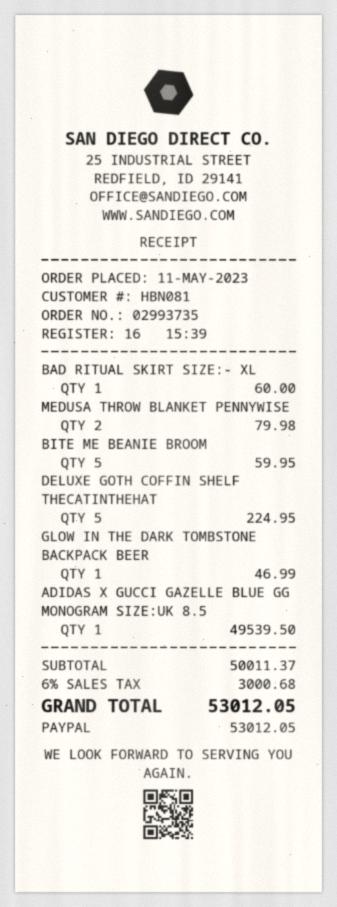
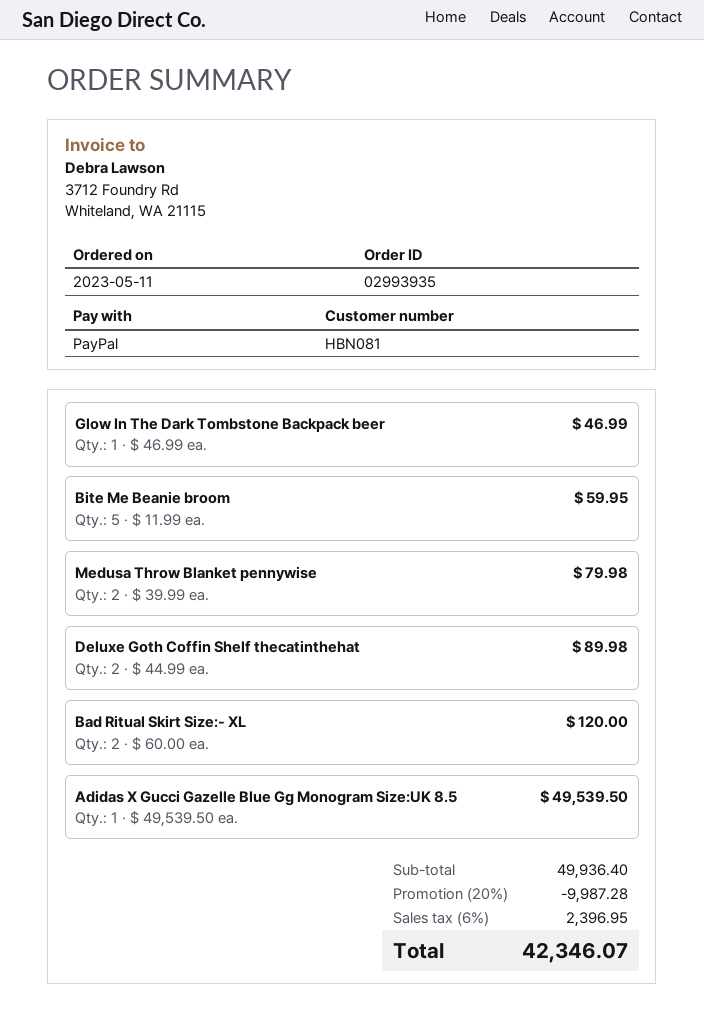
order number: 02993735 -> 02993935
BAD RITUAL SKIRT SIZE:- XL: 1 for 60.00 -> 2 for 120.00
DELUXE GOTH COFFIN SHELF THECATINTHEHAT: 5 for 224.95 -> 2 for 89.98
subtotal: 50011.37 -> 49936.40
discount: none -> 20% = 9987.28
tax: 6% = 3000.68 -> 6% = 2396.95
total: 53012.05 -> 42346.07

